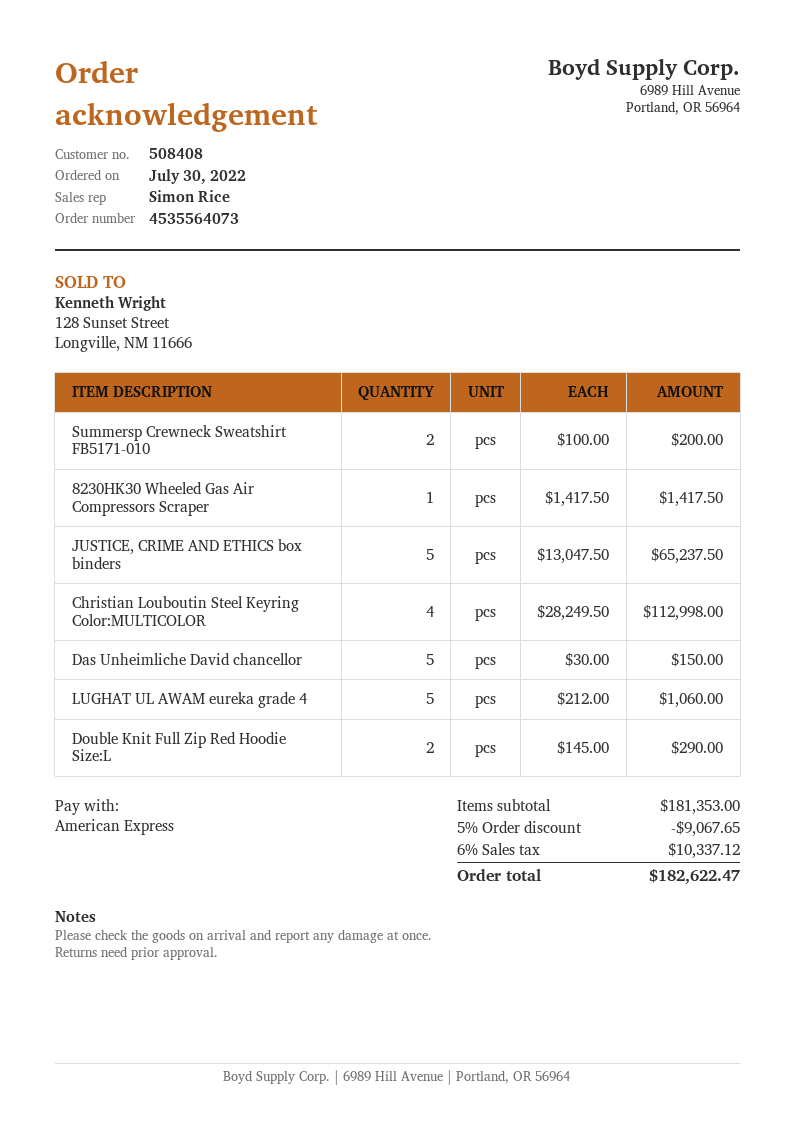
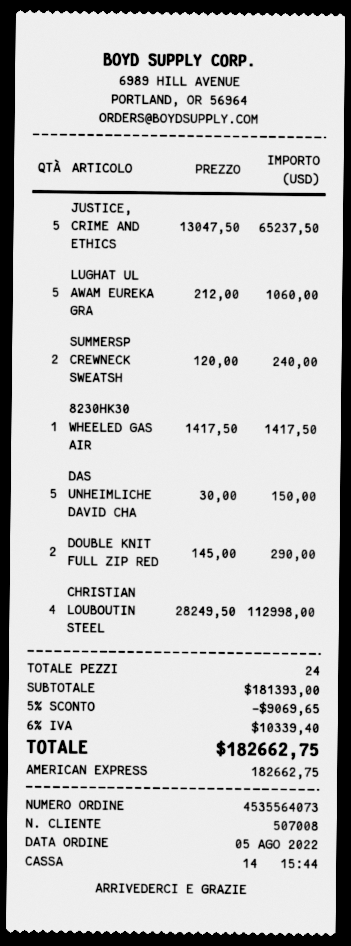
order date: 2022-07-30 -> 2022-08-05
customer number: 508408 -> 507008
Summersp Crewneck Sweatshirt FB5171-010: 2 x 100.00 = 200.00 -> 2 x 120.00 = 240.00
subtotal: 181353.00 -> 181393.00
discount: 5% = 9067.65 -> 5% = 9069.65
tax: 6% = 10337.12 -> 6% = 10339.40
total: 182622.47 -> 182662.75

